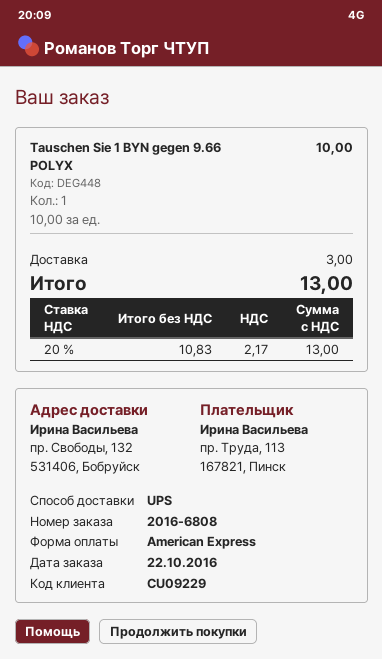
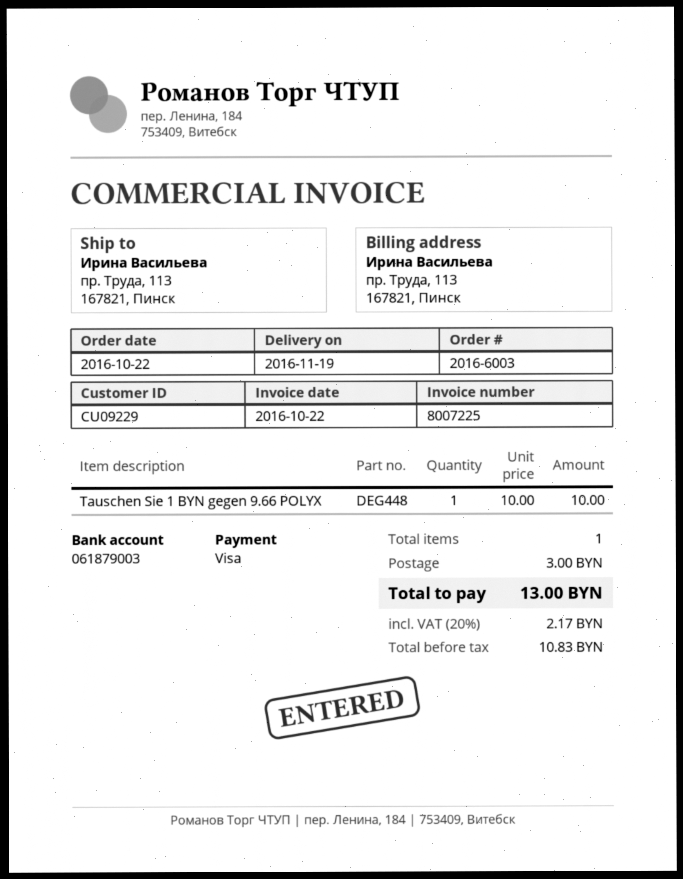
order number: 2016-6808 -> 2016-6003
payment method: American Express -> Visa
ship to: пр. Свободы, 132, 531406, Бобруйск -> пр. Труда, 113, 167821, Пинск

